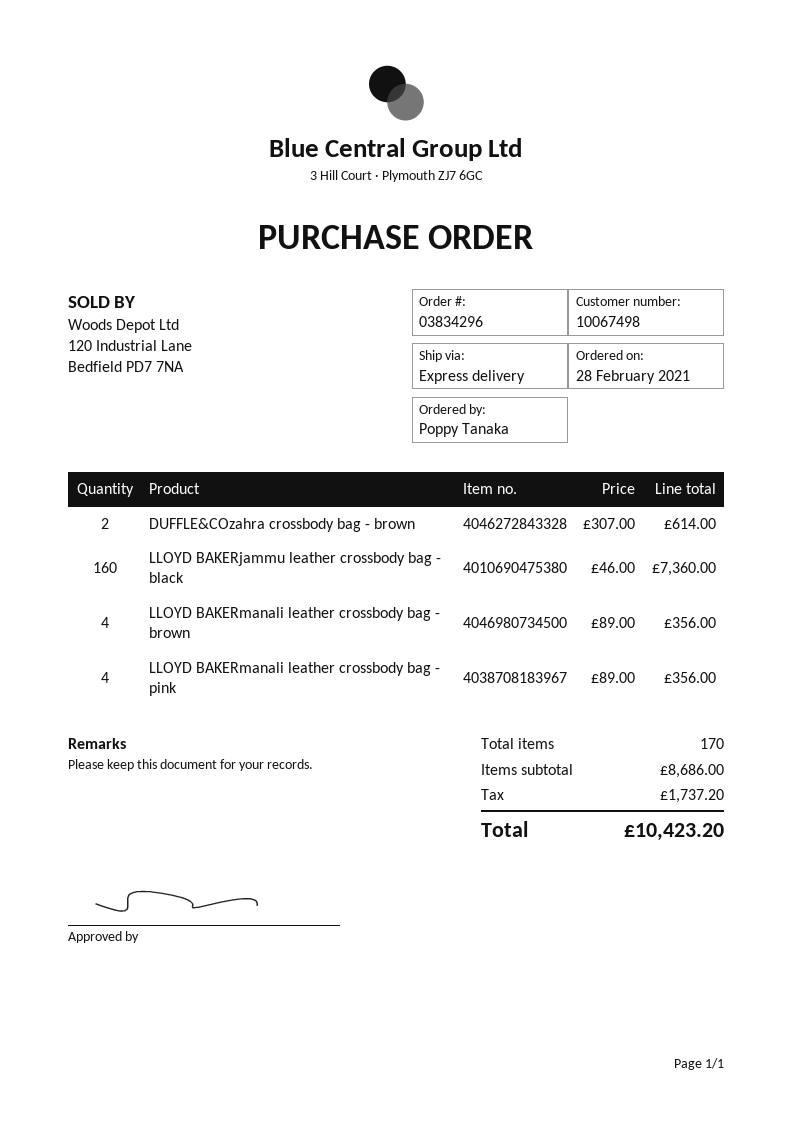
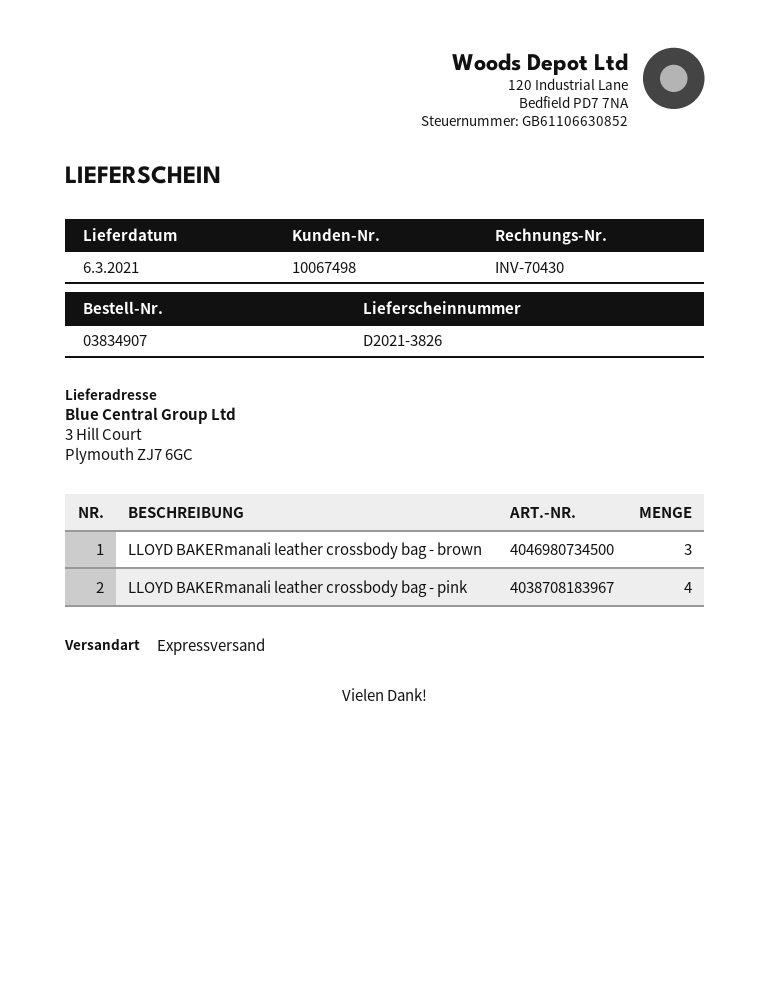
order number: 03834296 -> 03834907
DUFFLE&COzahra crossbody bag - brown: 2 -> none
LLOYD BAKERjammu leather crossbody bag - black: 160 -> none
LLOYD BAKERmanali leather crossbody bag - brown: 4 -> 3

